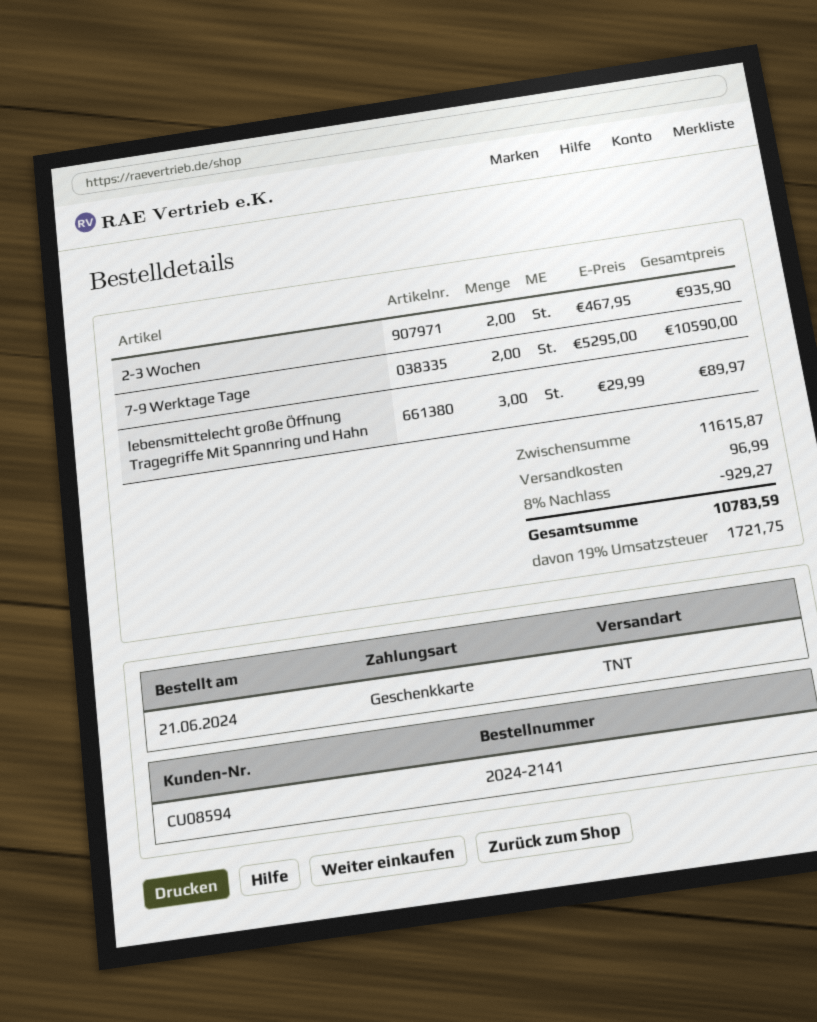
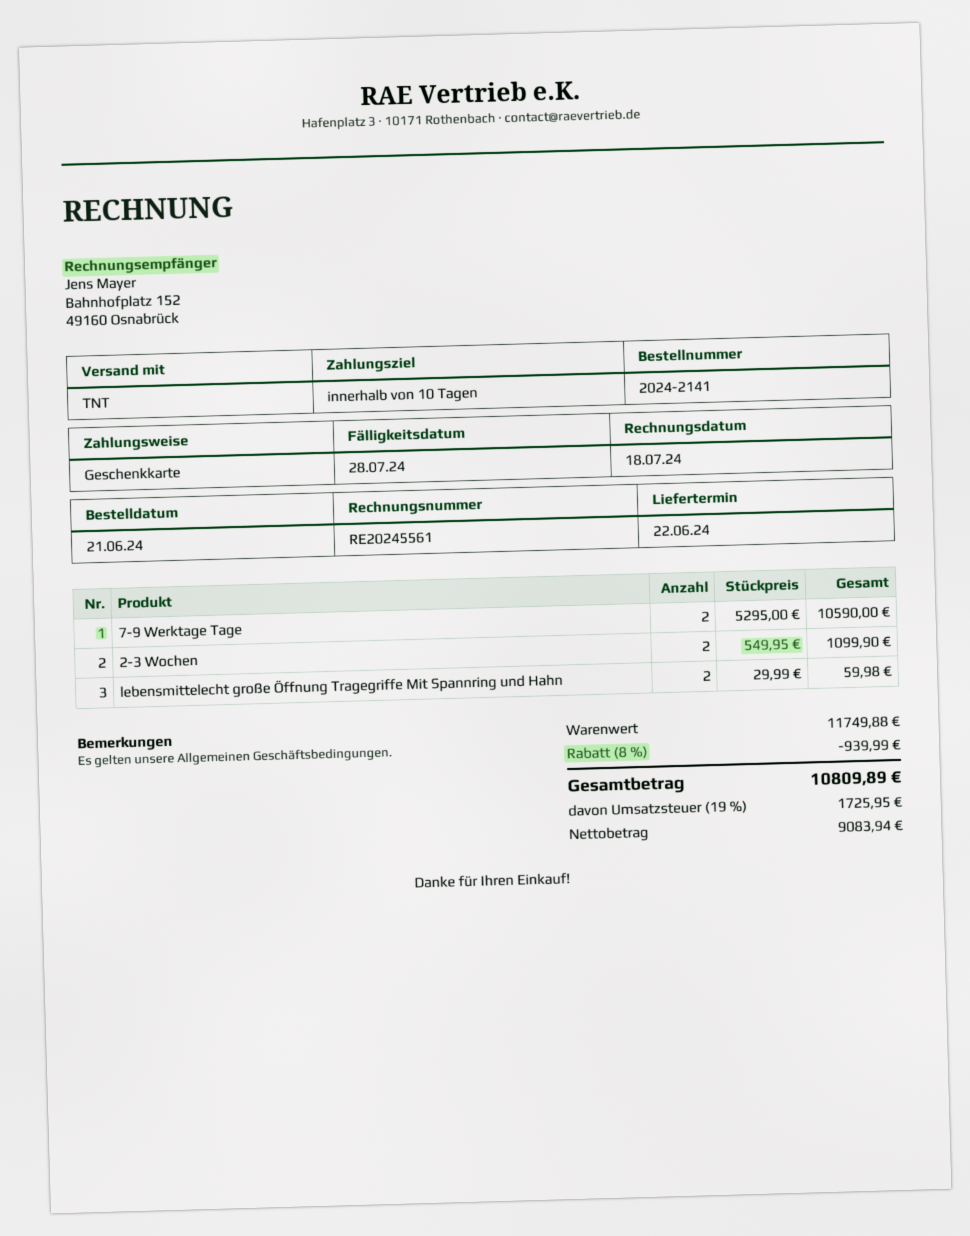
2-3 Wochen: 2 x 467.95 = 935.90 -> 2 x 549.95 = 1099.90
lebensmittelecht große Öffnung Tragegriffe Mit Spannring und Hahn: 3 x 29.99 = 89.97 -> 2 x 29.99 = 59.98
subtotal: 11615.87 -> 11749.88
discount: 8% = 929.27 -> 8% = 939.99
shipping: 96.99 -> none
tax: 19% = 1721.75 -> 19% = 1725.95
total: 10783.59 -> 10809.89

